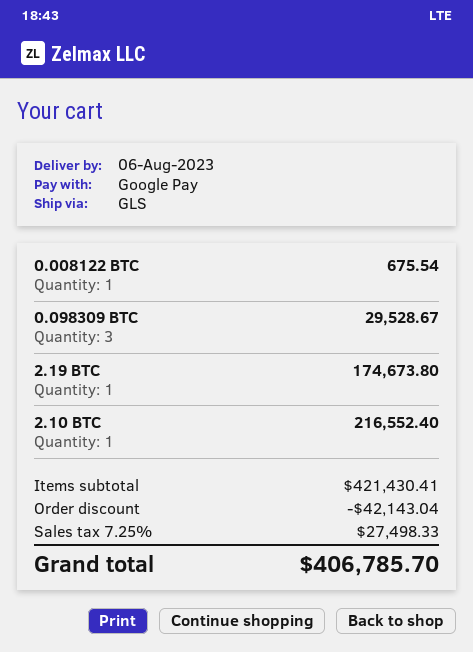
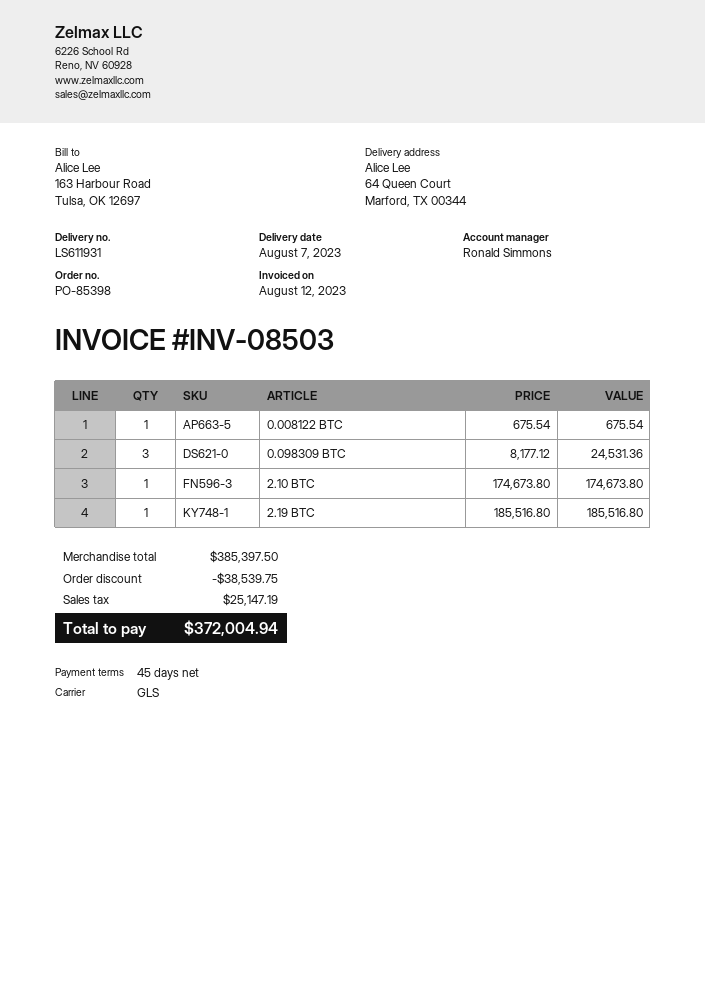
delivery date: 2023-08-06 -> 2023-08-07
0.098309 BTC: 3 for 29528.67 -> 3 for 24531.36
2.19 BTC: 1 for 174673.80 -> 1 for 185516.80
2.10 BTC: 1 for 216552.40 -> 1 for 174673.80
subtotal: 421430.41 -> 385397.50
discount: 42143.04 -> 38539.75
tax: 27498.33 -> 25147.19
total: 406785.70 -> 372004.94

